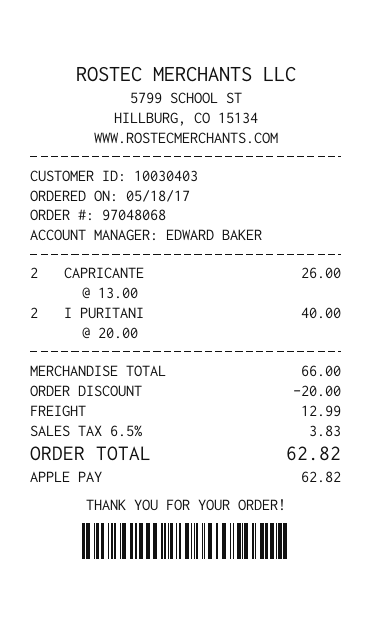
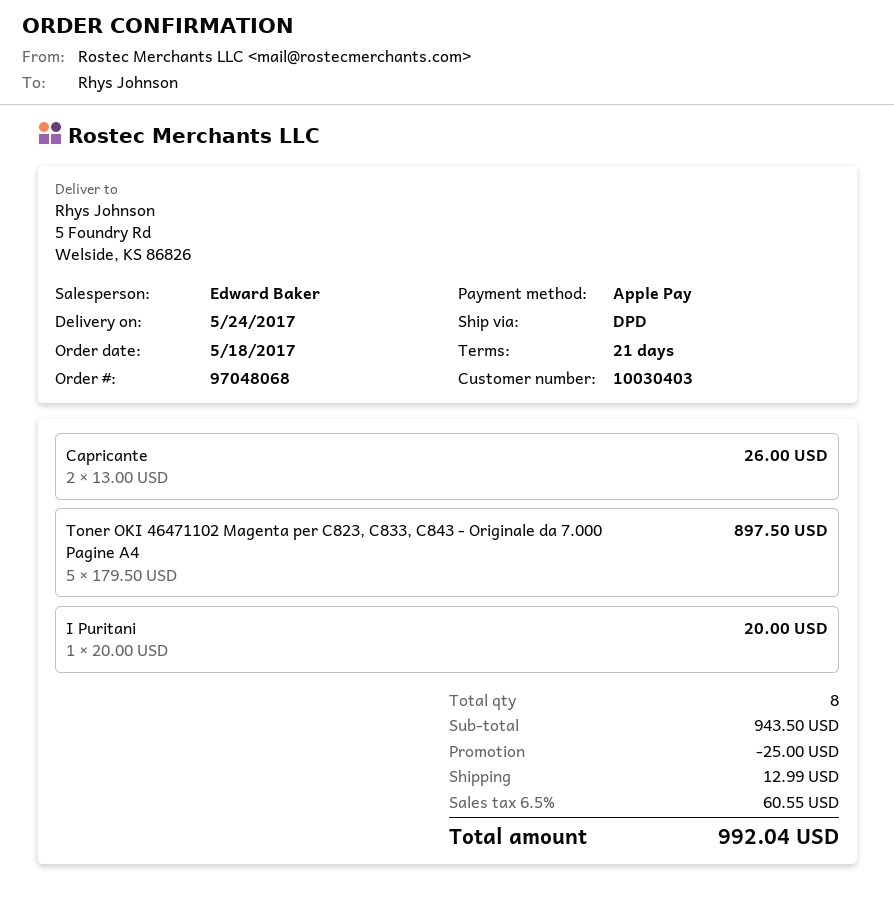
I PURITANI: 2 x 20.00 = 40.00 -> 1 x 20.00 = 20.00
Toner OKI 46471102 Magenta per C823, C833, C843 - Originale da 7.000 Pagine A4: none -> 5 x 179.50 = 897.50
subtotal: 66.00 -> 943.50
discount: 20.00 -> 25.00
tax: 6.5% = 3.83 -> 6.5% = 60.55
total: 62.82 -> 992.04

